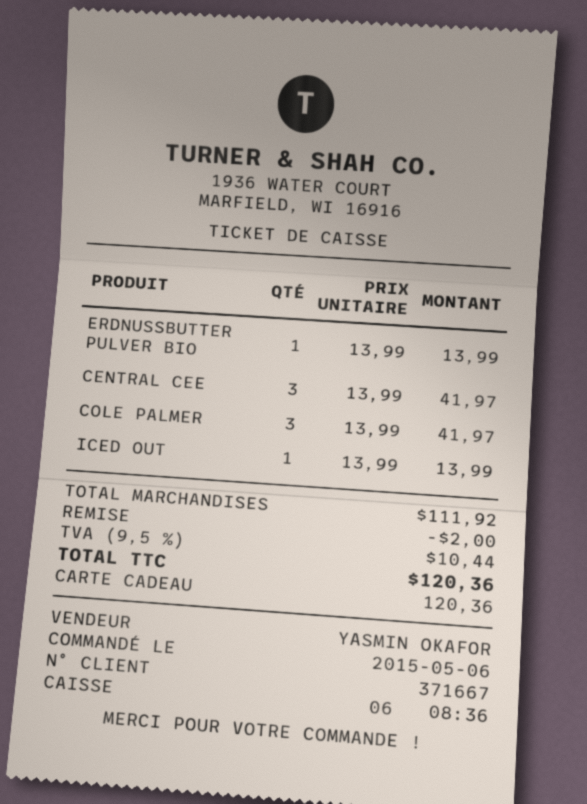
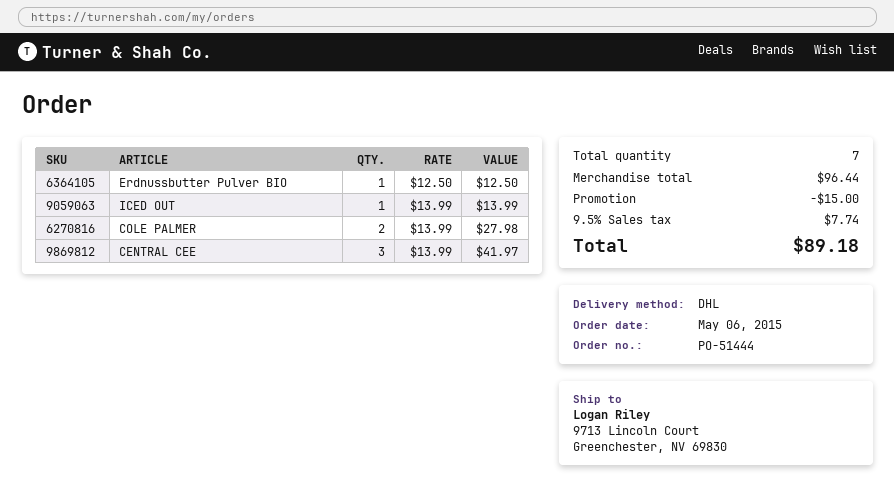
ERDNUSSBUTTER PULVER BIO: 1 x 13.99 = 13.99 -> 1 x 12.50 = 12.50
COLE PALMER: 3 x 13.99 = 41.97 -> 2 x 13.99 = 27.98
subtotal: 111.92 -> 96.44
discount: 2.00 -> 15.00
tax: 9.5% = 10.44 -> 9.5% = 7.74
total: 120.36 -> 89.18

